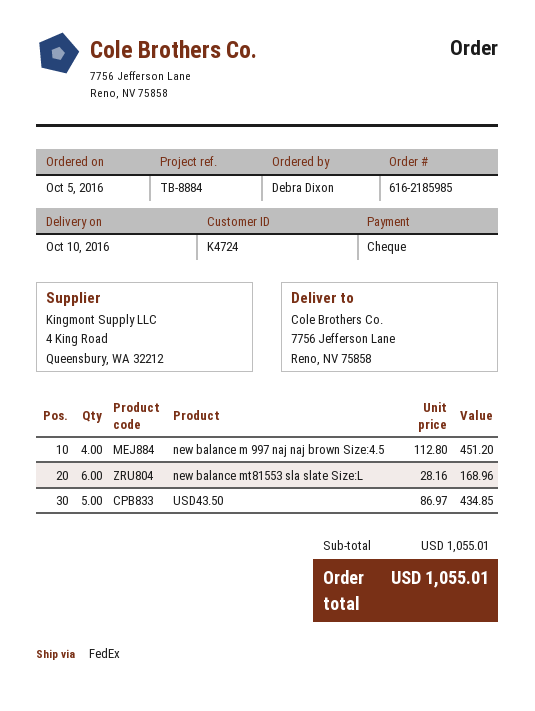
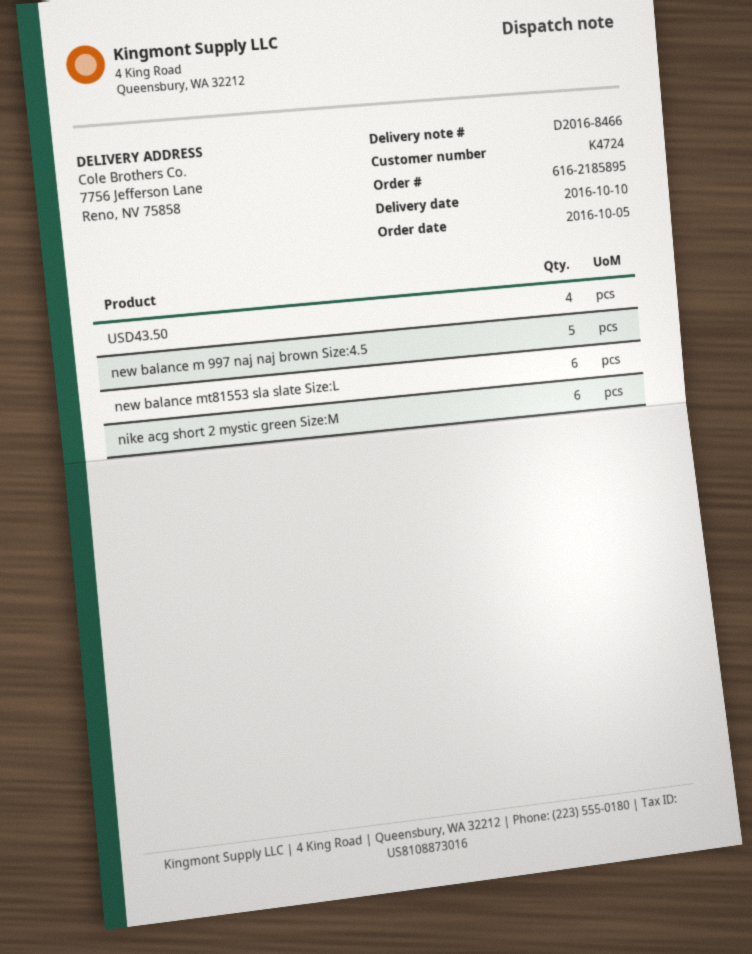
order number: 616-2185985 -> 616-2185895
new balance m 997 naj naj brown Size:4.5: 4 -> 5
USD43.50: 5 -> 4
nike acg short 2 mystic green Size:M: none -> 6

